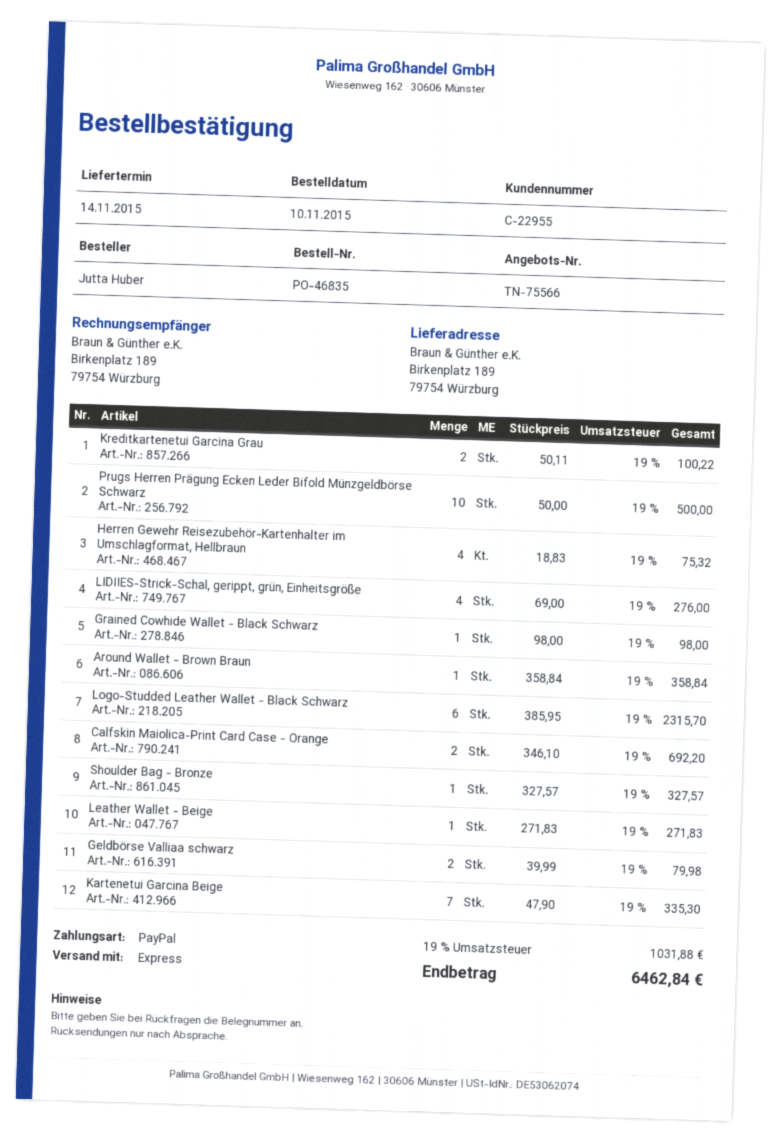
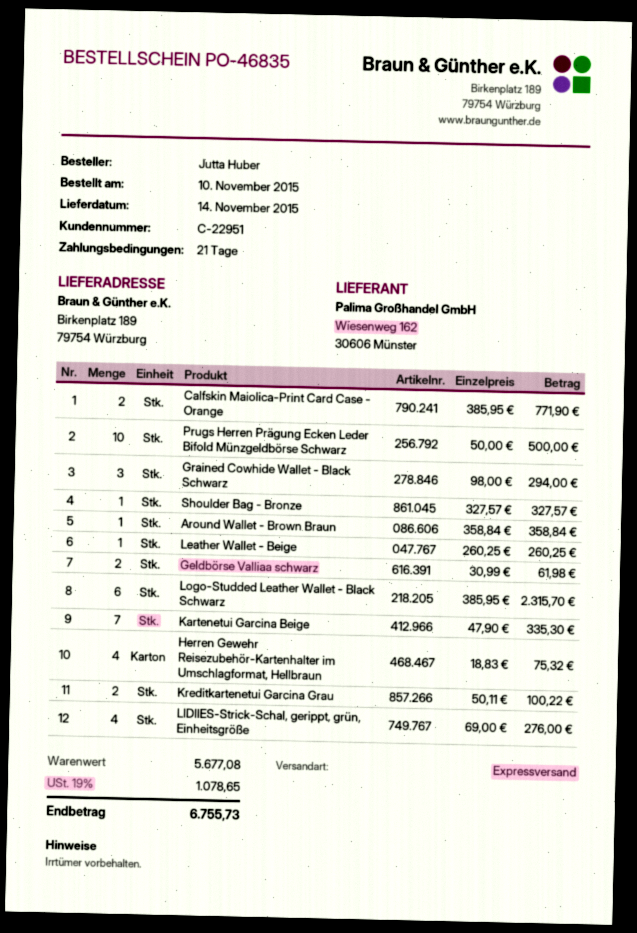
customer number: C-22955 -> C-22951
Grained Cowhide Wallet - Black Schwarz: 1 x 98.00 = 98.00 -> 3 x 98.00 = 294.00
Calfskin Maiolica-Print Card Case - Orange: 2 x 346.10 = 692.20 -> 2 x 385.95 = 771.90
Leather Wallet - Beige: 1 x 271.83 = 271.83 -> 1 x 260.25 = 260.25
Geldbörse Valliaa schwarz: 2 x 39.99 = 79.98 -> 2 x 30.99 = 61.98
tax: 19% = 1031.88 -> 19% = 1078.65
total: 6462.84 -> 6755.73

